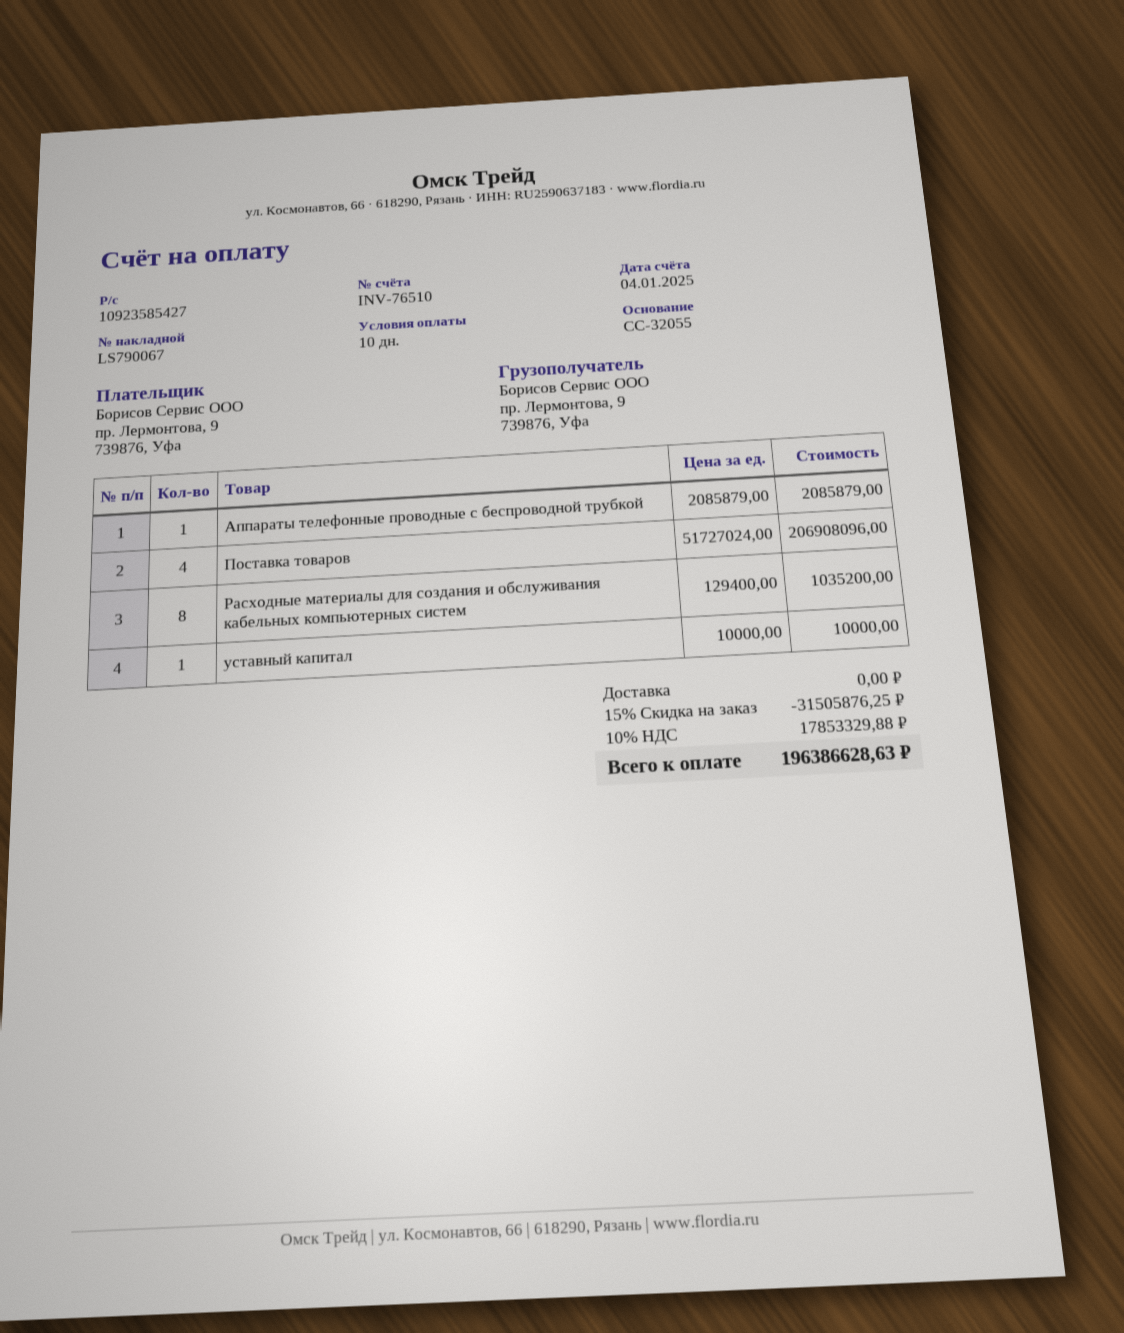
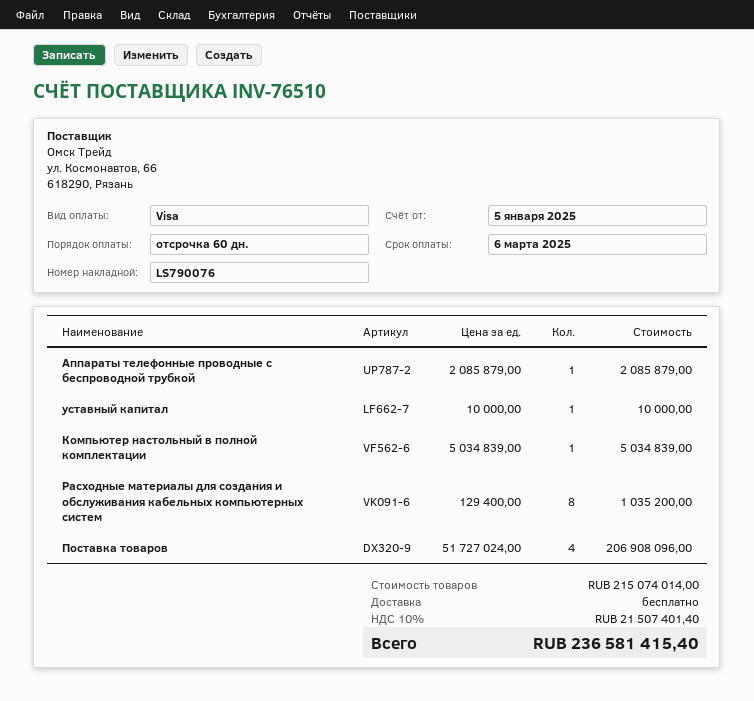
delivery note number: LS790067 -> LS790076
invoice date: 2025-01-04 -> 2025-01-05
payment terms: 10 days -> 60 days
Компьютер настольный в полной комплектации: none -> 1 x 5034839.00 = 5034839.00
discount: 15% = 31505876.25 -> none
tax: 10% = 17853329.88 -> 10% = 21507401.40
total: 196386628.63 -> 236581415.40

